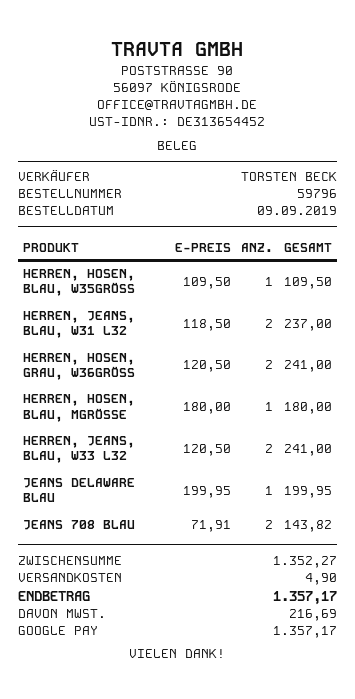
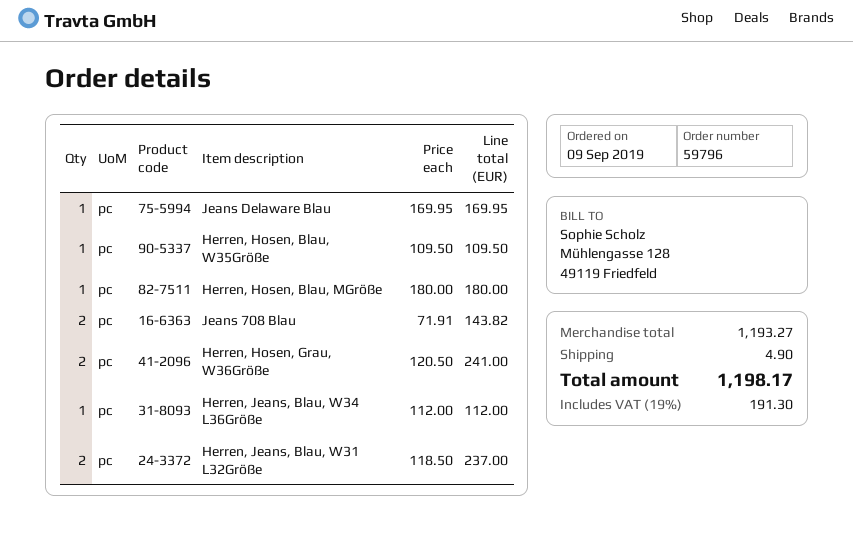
HERREN, JEANS, BLAU, W33 L32: 2 x 120.50 = 241.00 -> none
JEANS DELAWARE BLAU: 1 x 199.95 = 199.95 -> 1 x 169.95 = 169.95
Herren, Jeans, Blau, W34 L36Größe: none -> 1 x 112.00 = 112.00
subtotal: 1352.27 -> 1193.27
tax: 216.69 -> 191.30
total: 1357.17 -> 1198.17

